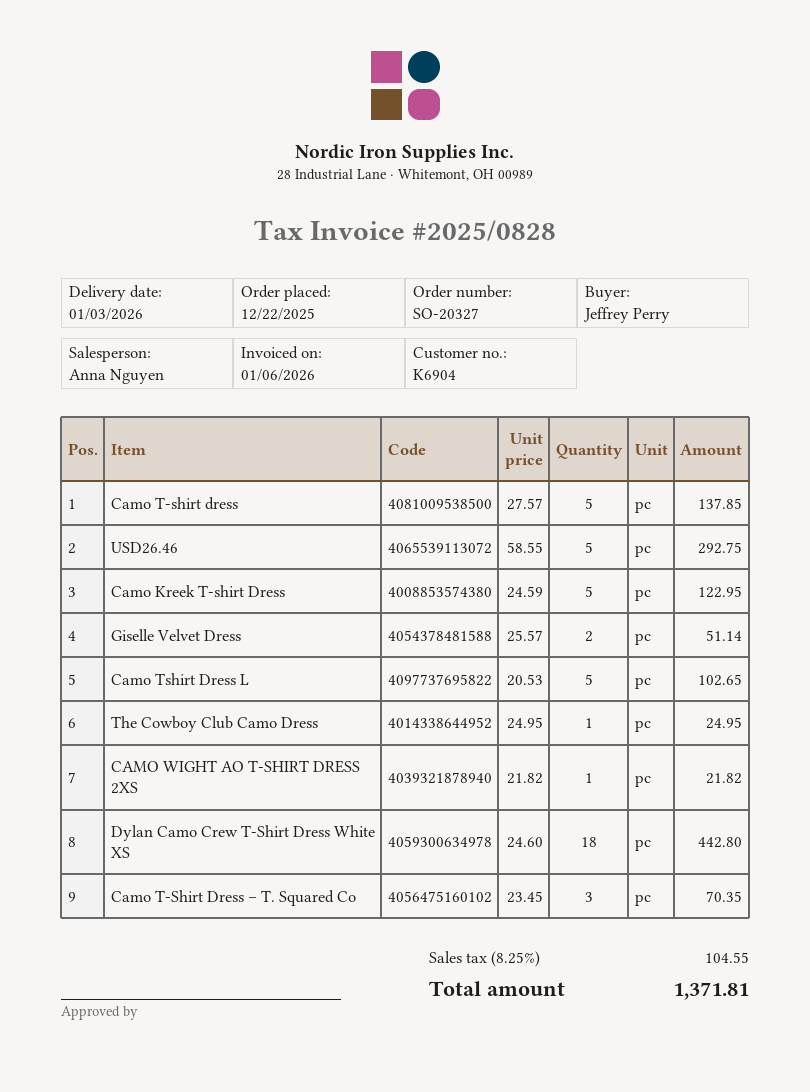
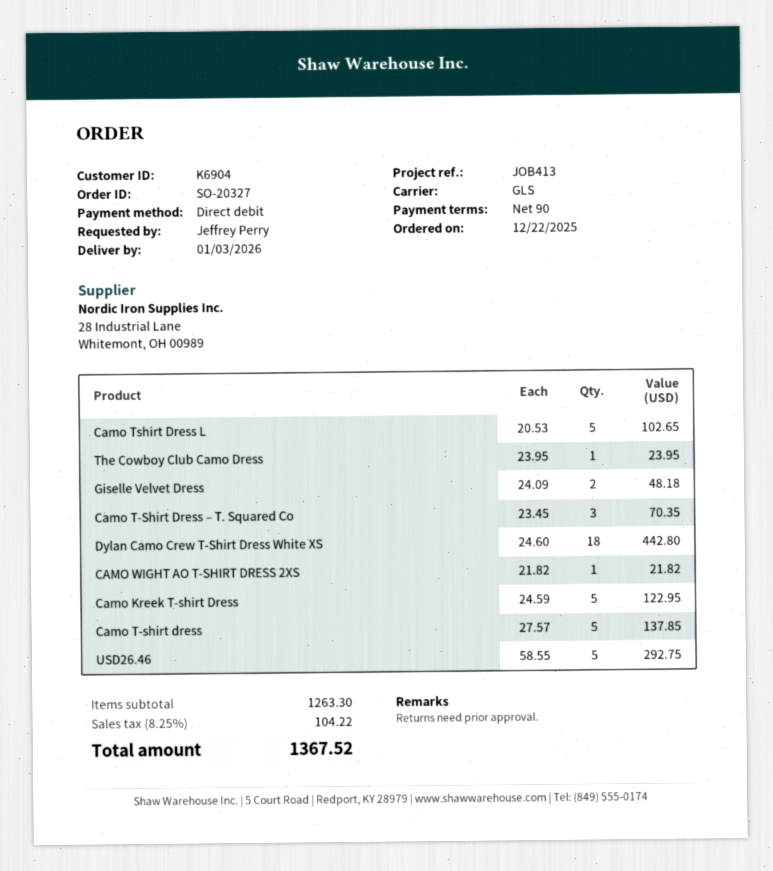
Giselle Velvet Dress: 2 x 25.57 = 51.14 -> 2 x 24.09 = 48.18
The Cowboy Club Camo Dress: 1 x 24.95 = 24.95 -> 1 x 23.95 = 23.95
tax: 8.25% = 104.55 -> 8.25% = 104.22
total: 1371.81 -> 1367.52

